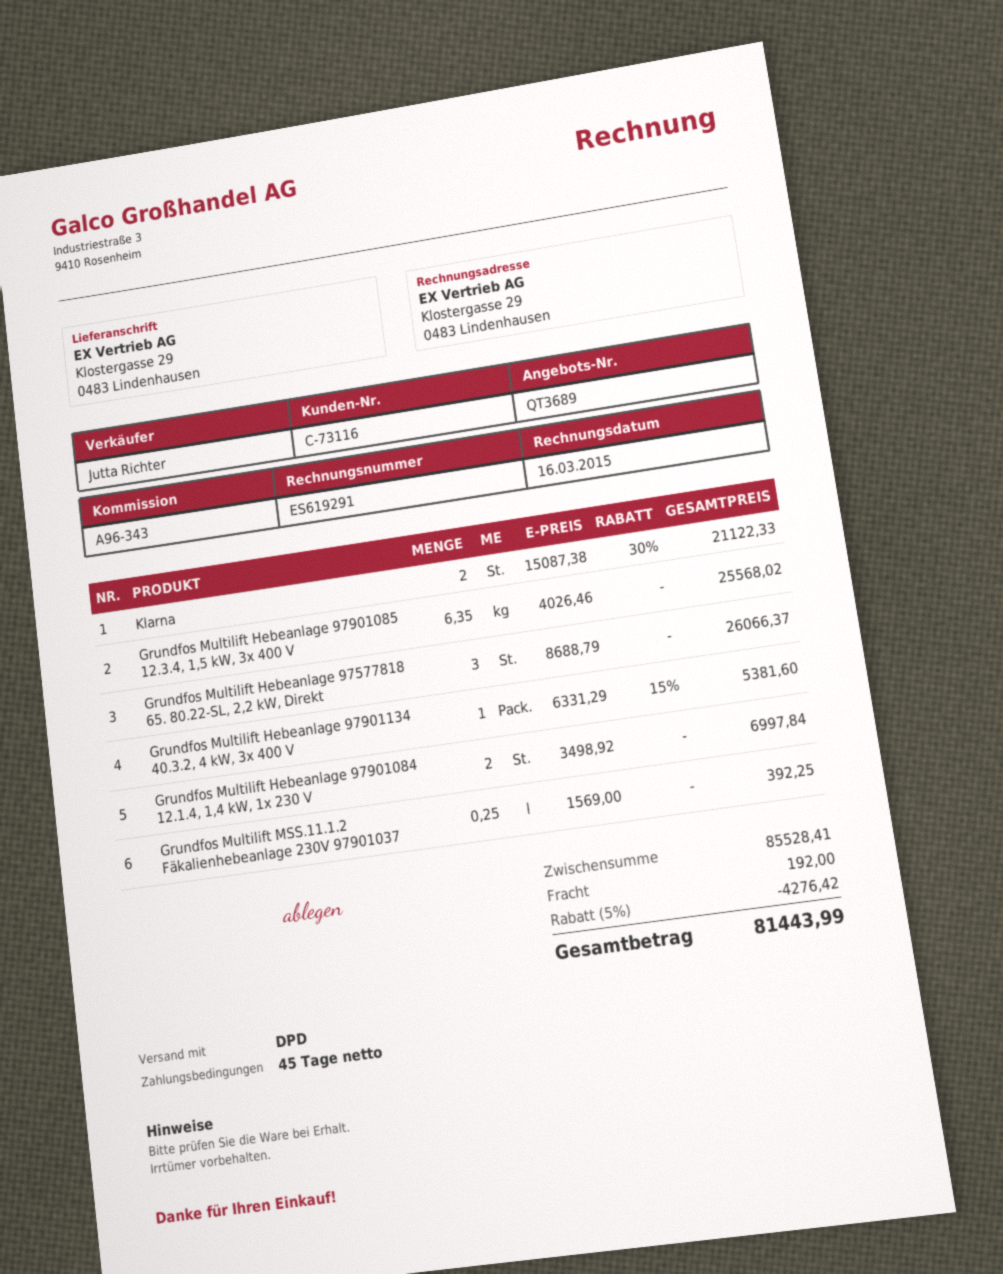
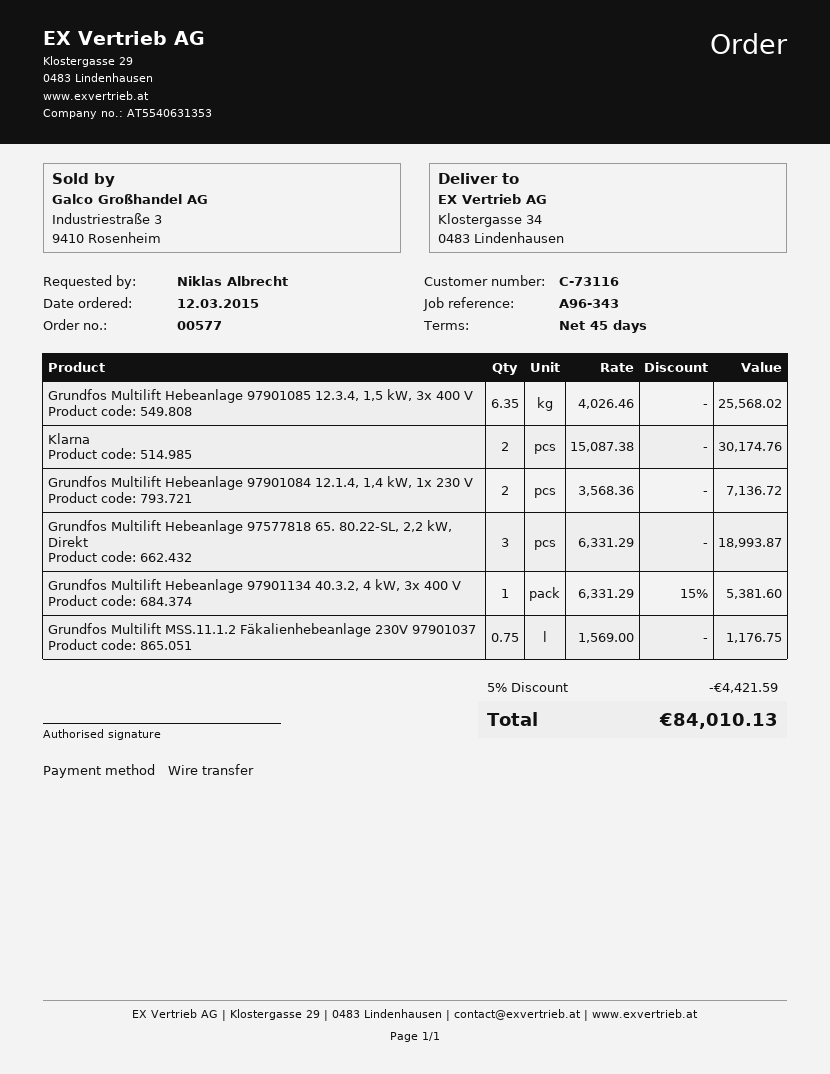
ship to: Klostergasse 29, 0483 Lindenhausen -> Klostergasse 34, 0483 Lindenhausen
Klarna: 2 x 15087.38 - 30% = 21122.33 -> 2 x 15087.38 = 30174.76
Grundfos Multilift Hebeanlage 97577818 65. 80.22-SL, 2,2 kW, Direkt: 3 x 8688.79 = 26066.37 -> 3 x 6331.29 = 18993.87
Grundfos Multilift Hebeanlage 97901084 12.1.4, 1,4 kW, 1x 230 V: 2 x 3498.92 = 6997.84 -> 2 x 3568.36 = 7136.72
Grundfos Multilift MSS.11.1.2 Fäkalienhebeanlage 230V 97901037: 0.25 x 1569.00 = 392.25 -> 0.75 x 1569.00 = 1176.75
discount: 5% = 4276.42 -> 5% = 4421.59
shipping: 192.00 -> none
total: 81443.99 -> 84010.13

